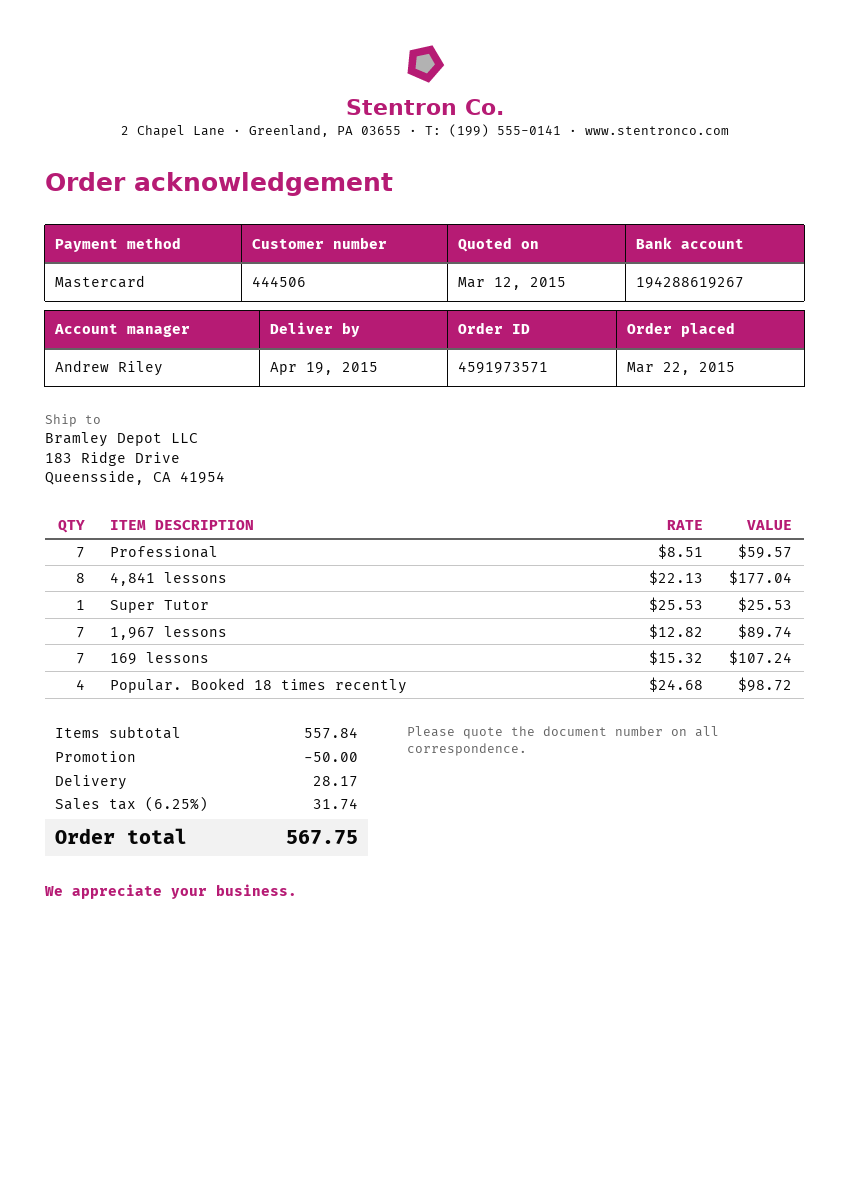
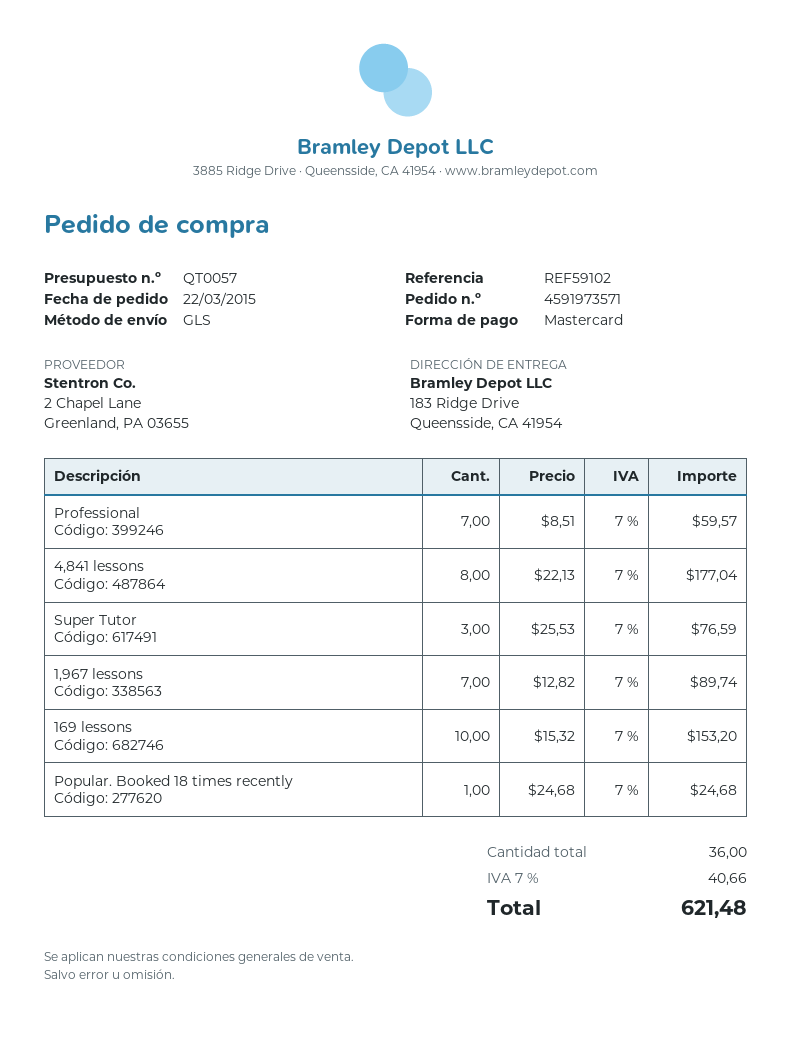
Super Tutor: 1 x 25.53 = 25.53 -> 3 x 25.53 = 76.59
169 lessons: 7 x 15.32 = 107.24 -> 10 x 15.32 = 153.20
Popular. Booked 18 times recently: 4 x 24.68 = 98.72 -> 1 x 24.68 = 24.68
discount: 50.00 -> none
shipping: 28.17 -> none
tax: 6.25% = 31.74 -> 7% = 40.66
total: 567.75 -> 621.48

